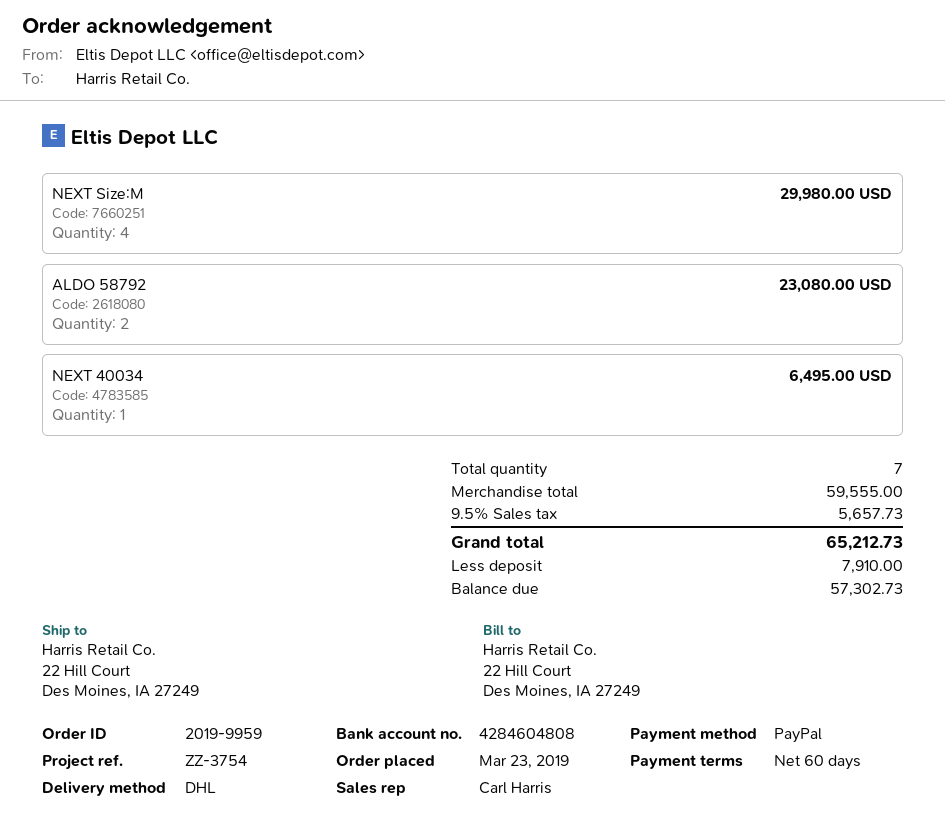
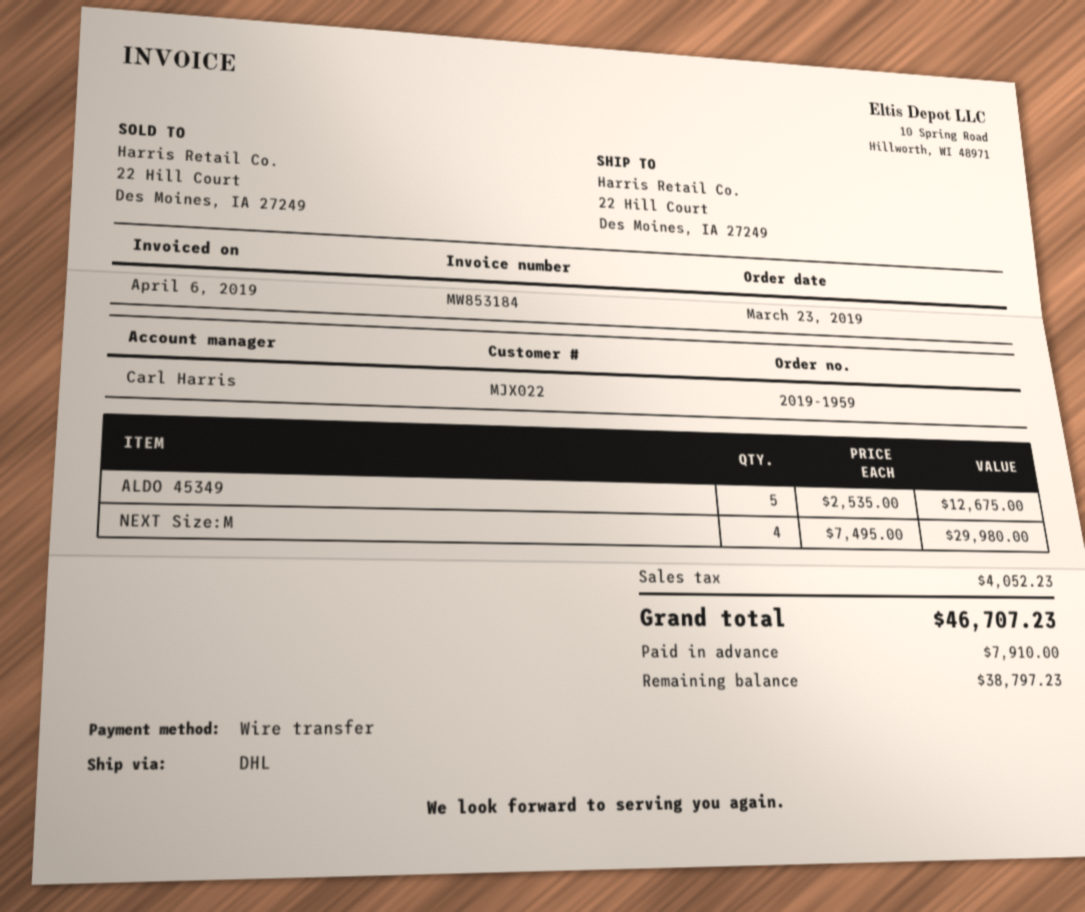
order number: 2019-9959 -> 2019-1959
payment method: PayPal -> bank transfer
ALDO 58792: 2 for 23080.00 -> none
NEXT 40034: 1 for 6495.00 -> none
ALDO 45349: none -> 5 for 12675.00
tax: 5657.73 -> 4052.23
total: 65212.73 -> 46707.23
balance: 57302.73 -> 38797.23

